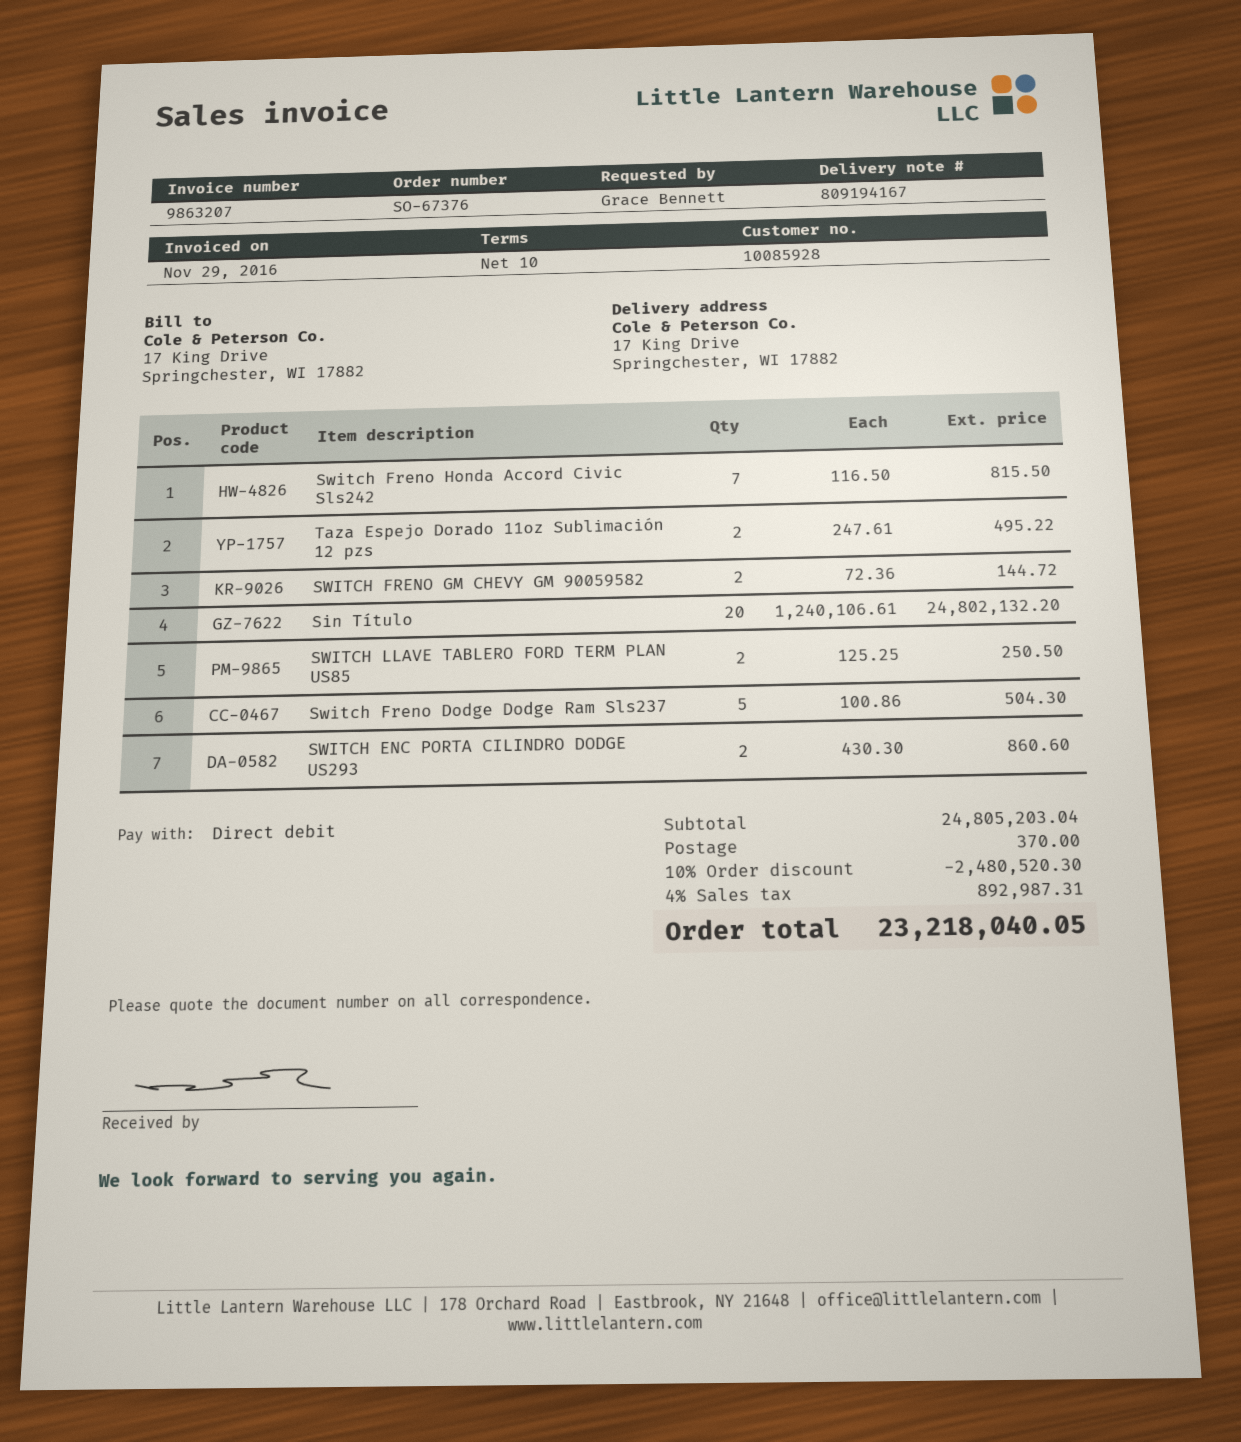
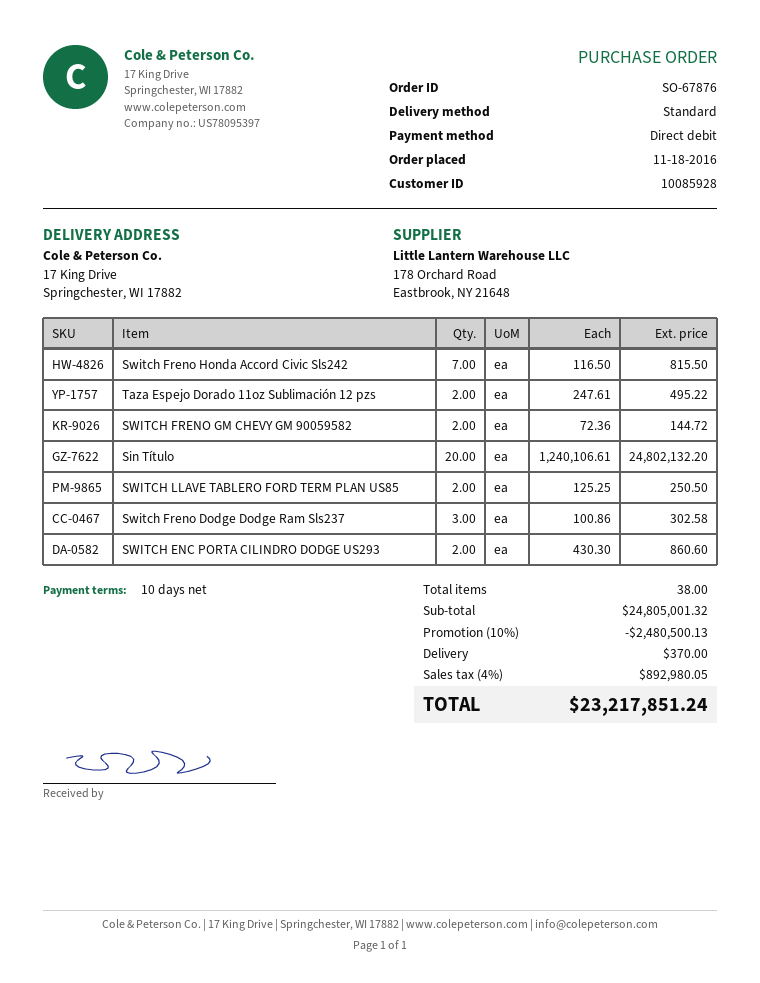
order number: SO-67376 -> SO-67876
Switch Freno Dodge Dodge Ram Sls237: 5 x 100.86 = 504.30 -> 3 x 100.86 = 302.58
subtotal: 24805203.04 -> 24805001.32
discount: 10% = 2480520.30 -> 10% = 2480500.13
tax: 4% = 892987.31 -> 4% = 892980.05
total: 23218040.05 -> 23217851.24

